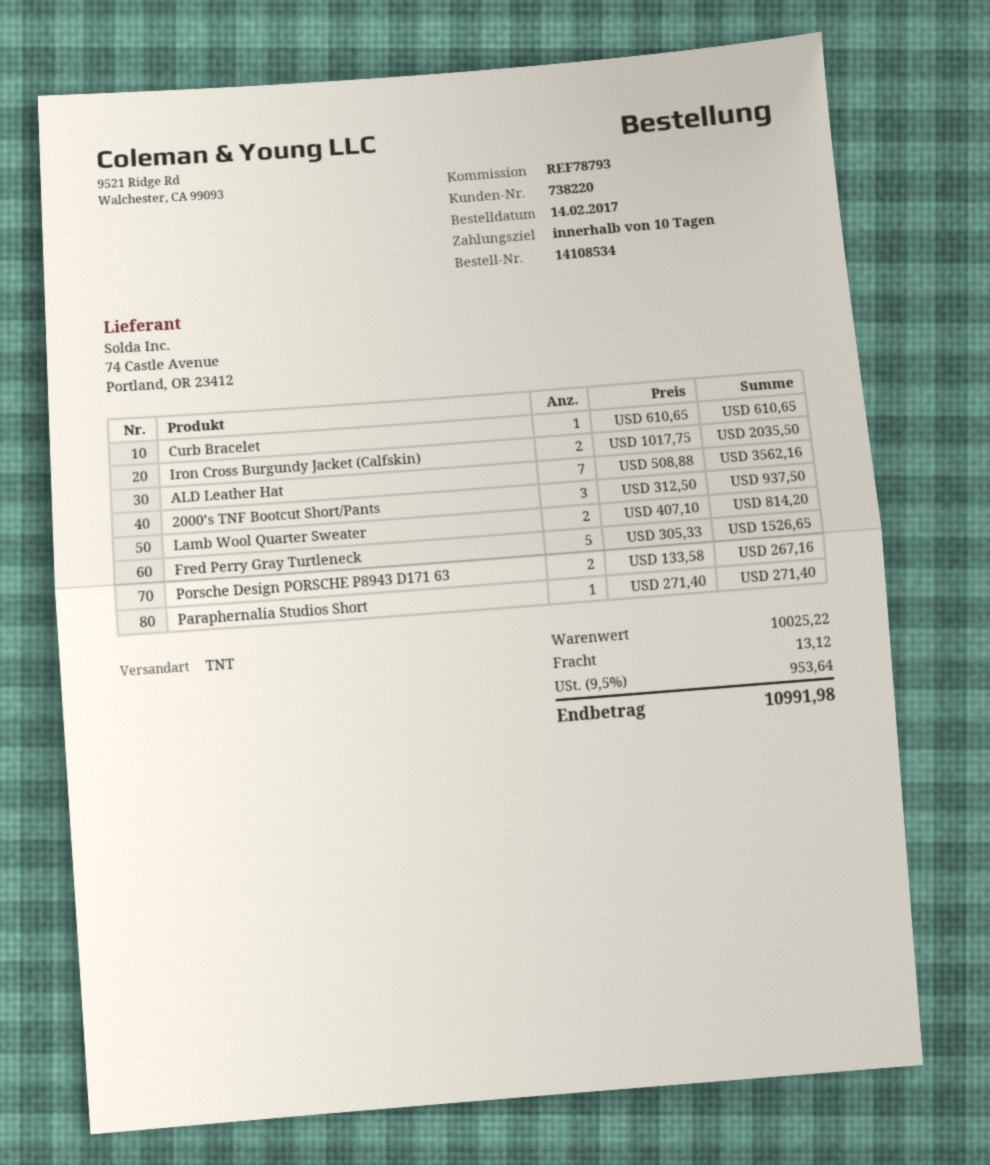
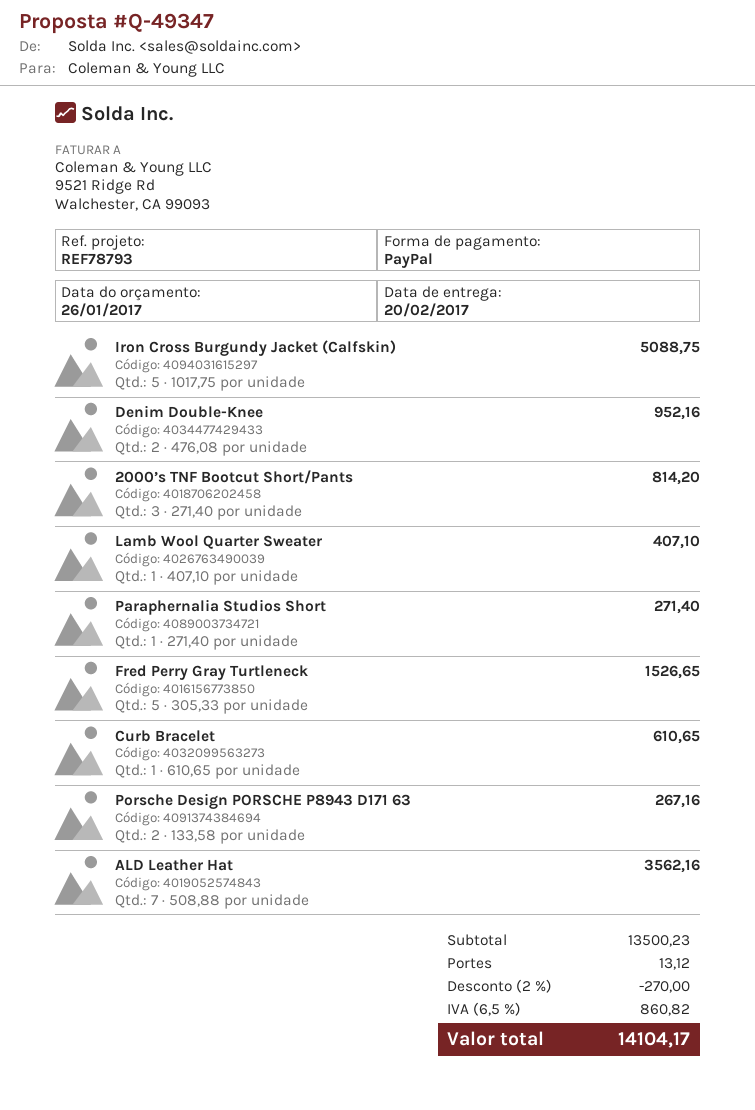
Iron Cross Burgundy Jacket (Calfskin): 2 x 1017.75 = 2035.50 -> 5 x 1017.75 = 5088.75
2000’s TNF Bootcut Short/Pants: 3 x 312.50 = 937.50 -> 3 x 271.40 = 814.20
Lamb Wool Quarter Sweater: 2 x 407.10 = 814.20 -> 1 x 407.10 = 407.10
Denim Double-Knee: none -> 2 x 476.08 = 952.16
subtotal: 10025.22 -> 13500.23
discount: none -> 2% = 270.00
tax: 9.5% = 953.64 -> 6.5% = 860.82
total: 10991.98 -> 14104.17

